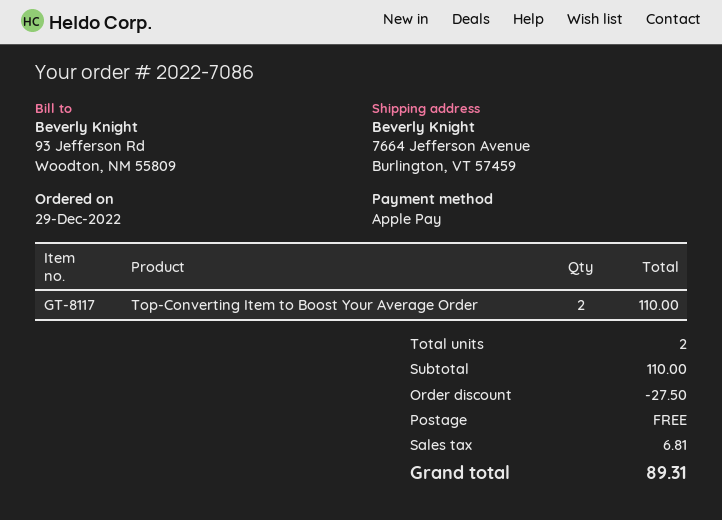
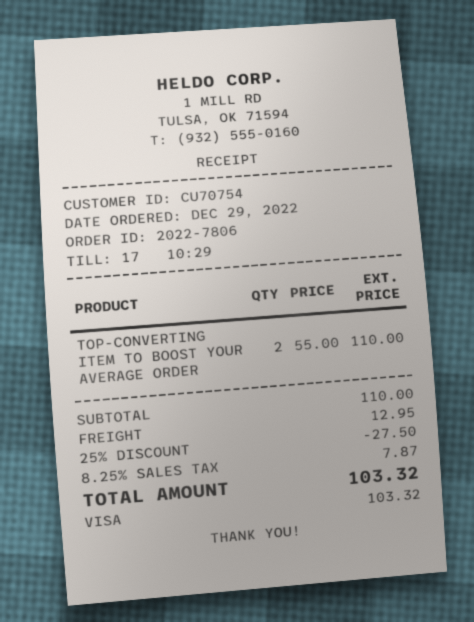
order number: 2022-7086 -> 2022-7806
payment method: Apple Pay -> Visa
shipping: 0.00 -> 12.95
tax: 6.81 -> 7.87
total: 89.31 -> 103.32

